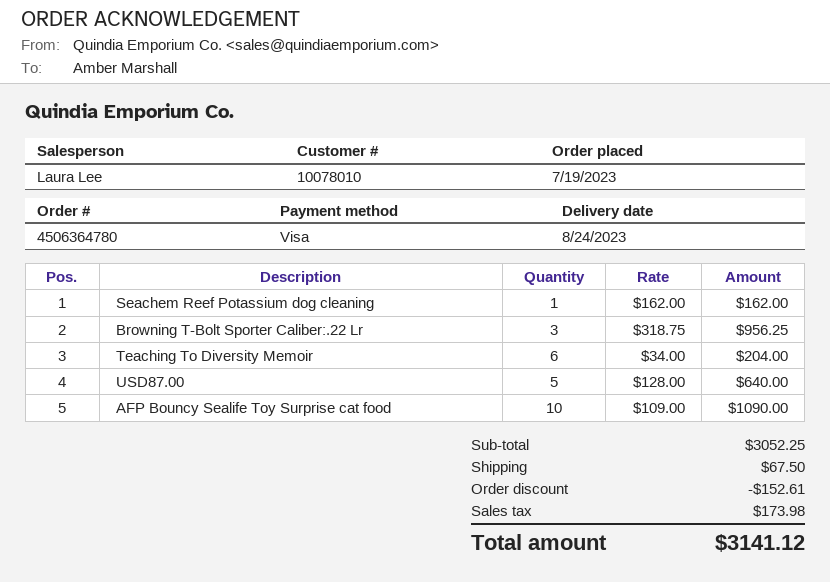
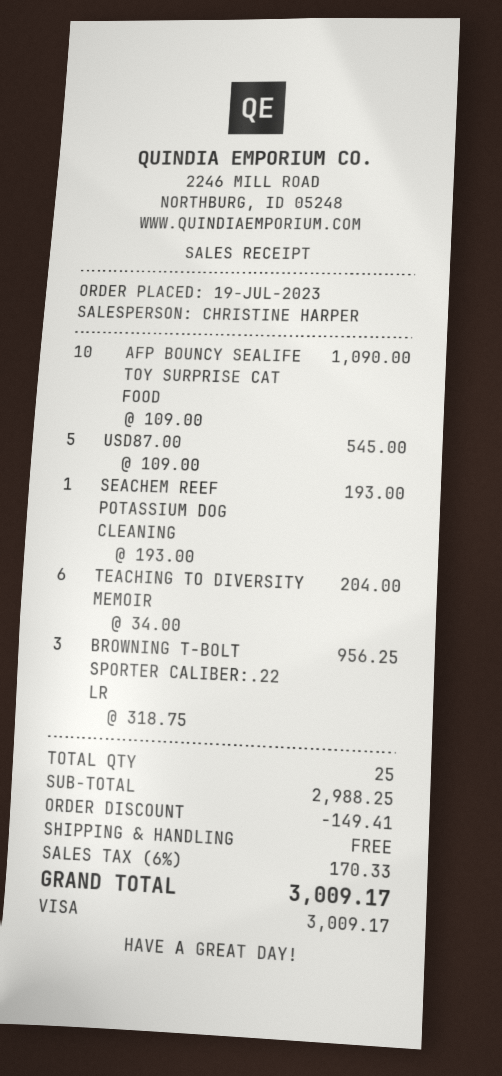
sales rep: Laura Lee -> CHRISTINE HARPER
Seachem Reef Potassium dog cleaning: 1 x 162.00 = 162.00 -> 1 x 193.00 = 193.00
USD87.00: 5 x 128.00 = 640.00 -> 5 x 109.00 = 545.00
subtotal: 3052.25 -> 2988.25
discount: 152.61 -> 149.41
shipping: 67.50 -> 0.00
tax: 173.98 -> 170.33
total: 3141.12 -> 3009.17

